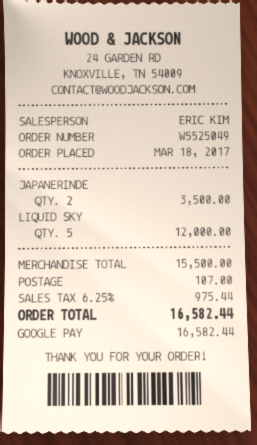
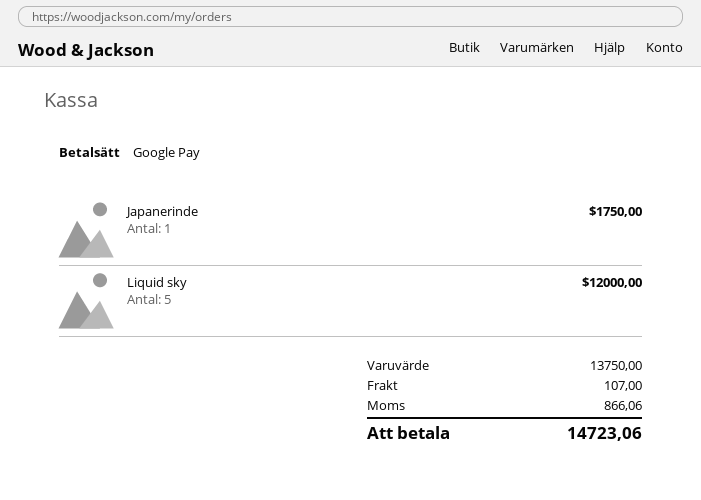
JAPANERINDE: 2 for 3500.00 -> 1 for 1750.00
subtotal: 15500.00 -> 13750.00
tax: 975.44 -> 866.06
total: 16582.44 -> 14723.06

